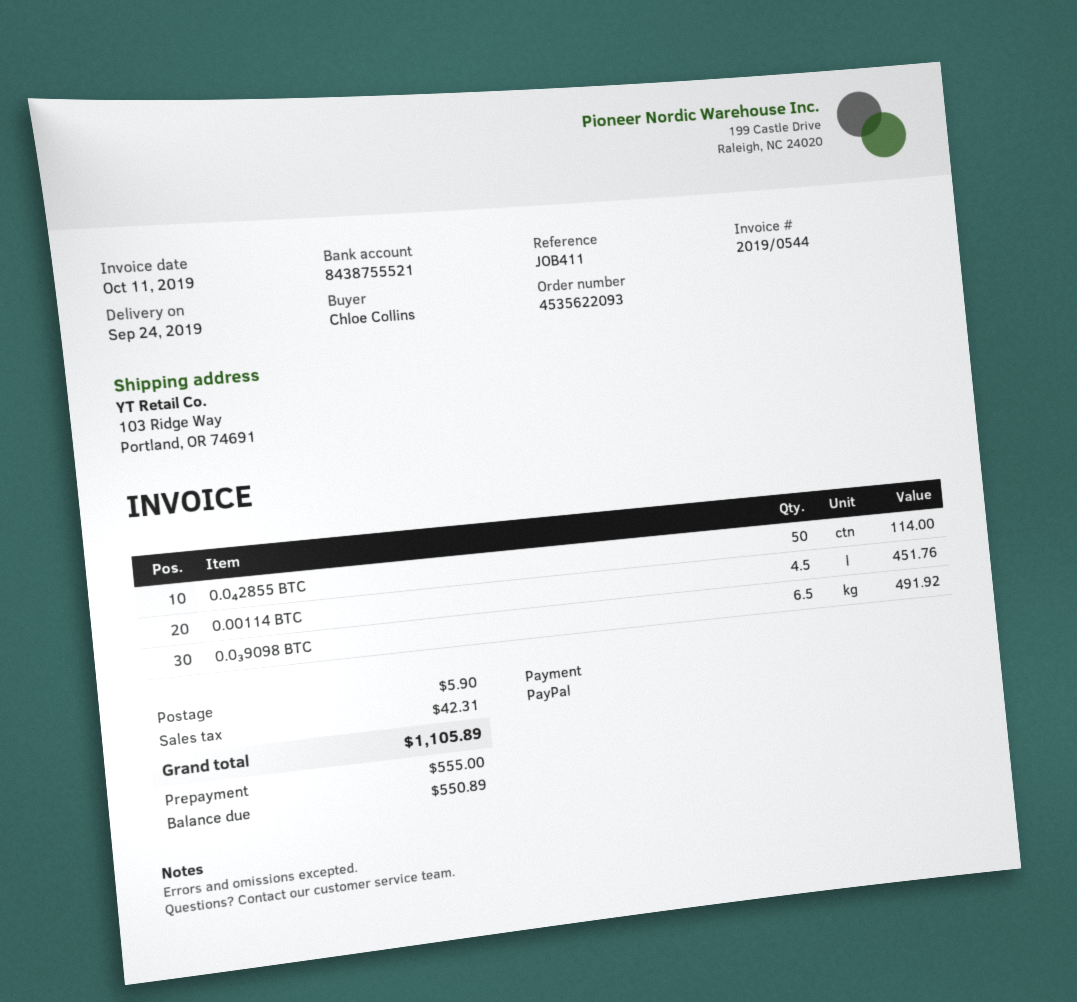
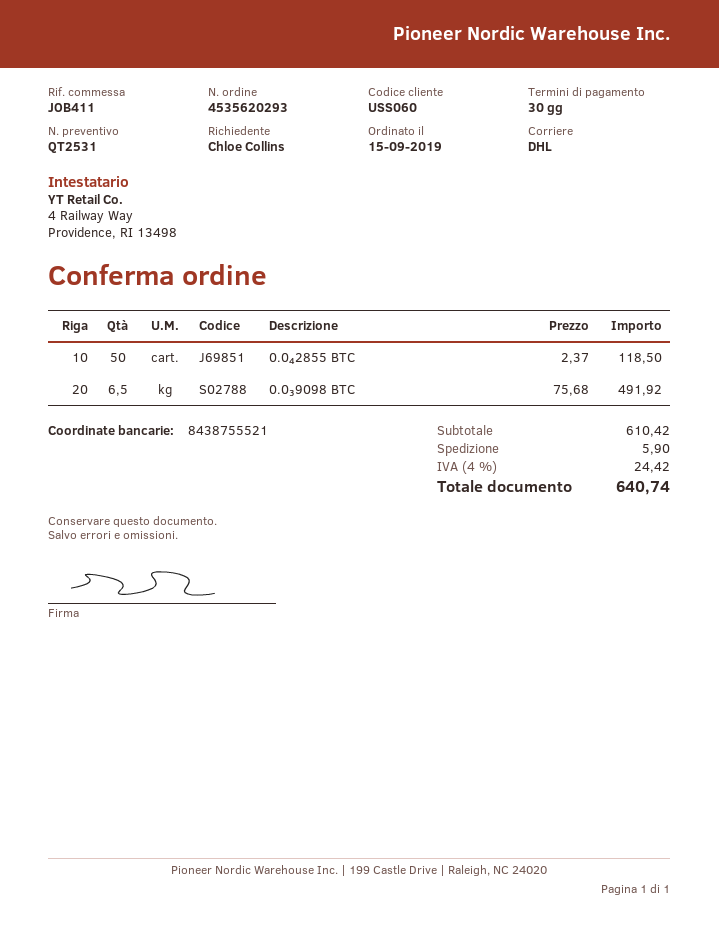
order number: 4535622093 -> 4535620293
0.0₄2855 BTC: 50 for 114.00 -> 50 for 118.50
0.00114 BTC: 4.5 for 451.76 -> none
tax: 42.31 -> 24.42
total: 1105.89 -> 640.74

